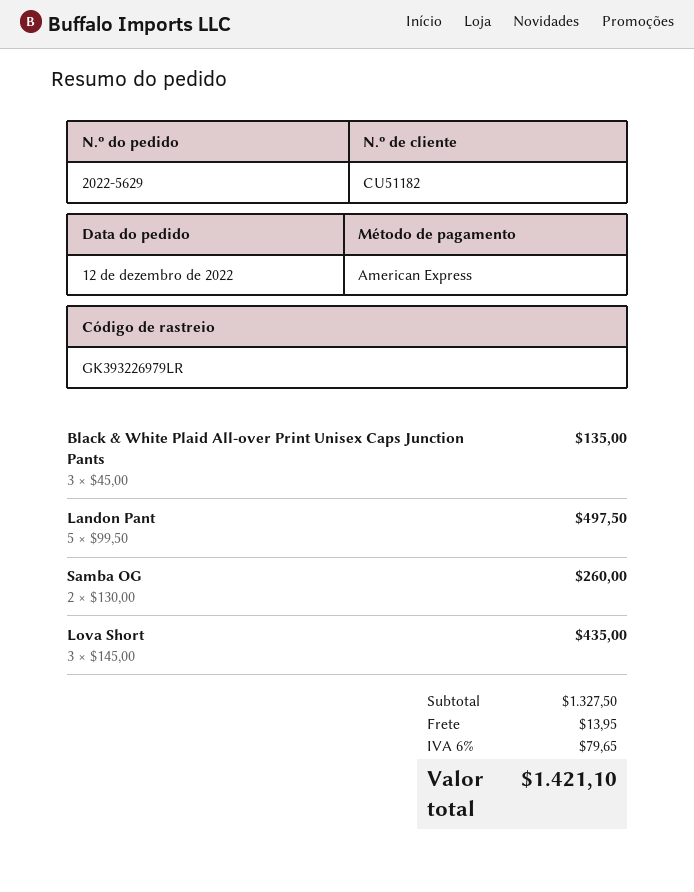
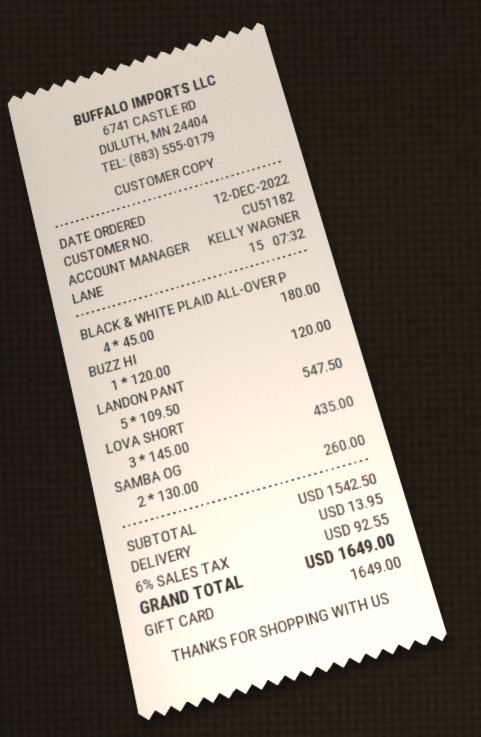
payment method: American Express -> gift card
Black & White Plaid All-over Print Unisex Caps Junction Pants: 3 x 45.00 = 135.00 -> 4 x 45.00 = 180.00
Landon Pant: 5 x 99.50 = 497.50 -> 5 x 109.50 = 547.50
BUZZ HI: none -> 1 x 120.00 = 120.00
subtotal: 1327.50 -> 1542.50
tax: 6% = 79.65 -> 6% = 92.55
total: 1421.10 -> 1649.00

